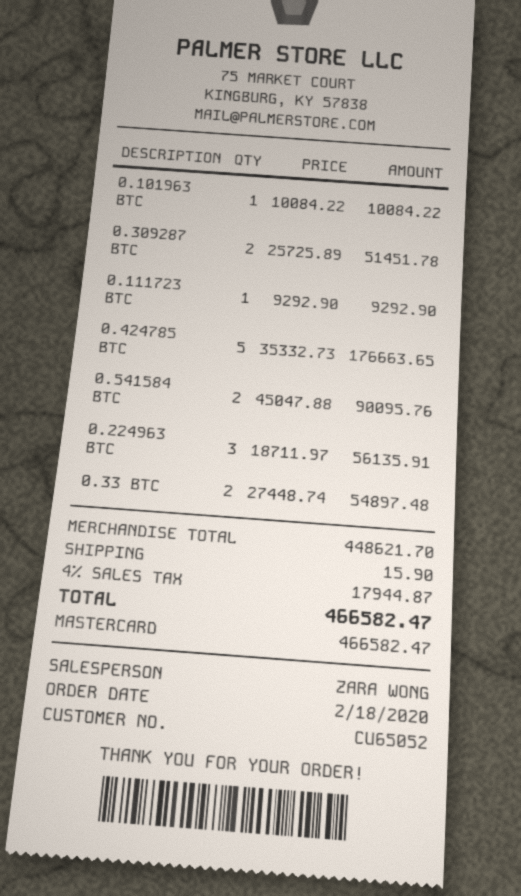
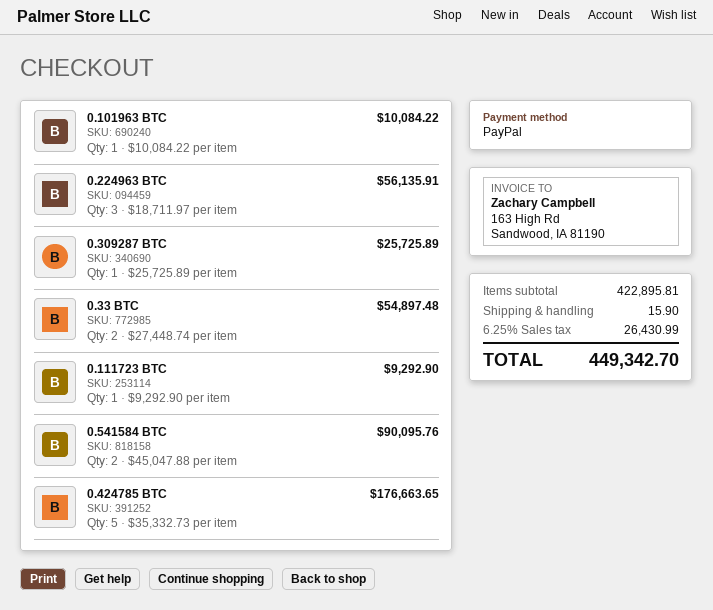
payment method: Mastercard -> PayPal
0.309287 BTC: 2 x 25725.89 = 51451.78 -> 1 x 25725.89 = 25725.89
subtotal: 448621.70 -> 422895.81
tax: 4% = 17944.87 -> 6.25% = 26430.99
total: 466582.47 -> 449342.70

